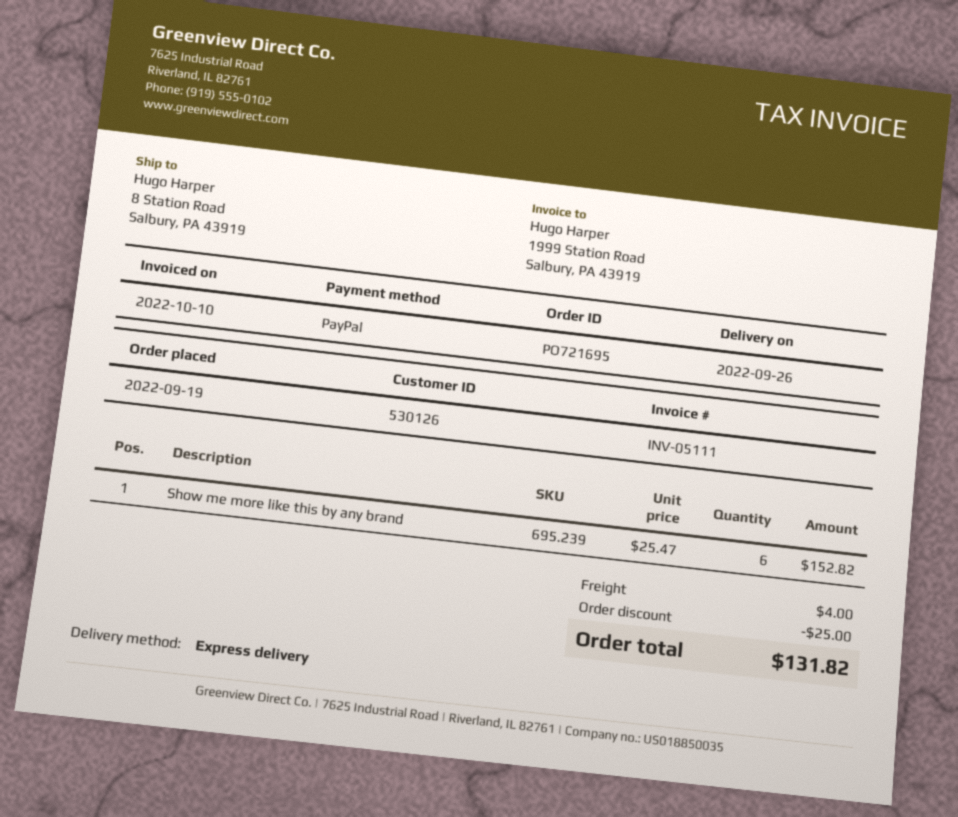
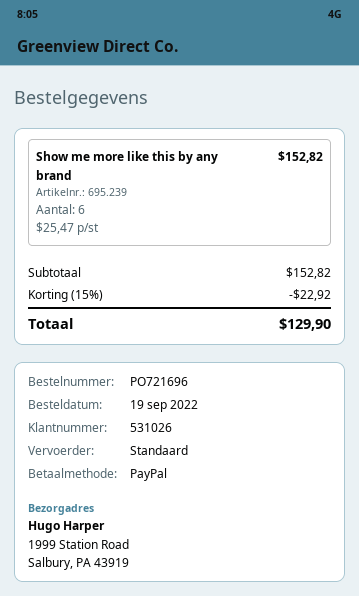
order number: PO721695 -> PO721696
customer number: 530126 -> 531026
shipping method: express -> standard
ship to: 8 Station Road, Salbury, PA 43919 -> 1999 Station Road, Salbury, PA 43919
discount: 25.00 -> 22.92
shipping: 4.00 -> none
total: 131.82 -> 129.90

